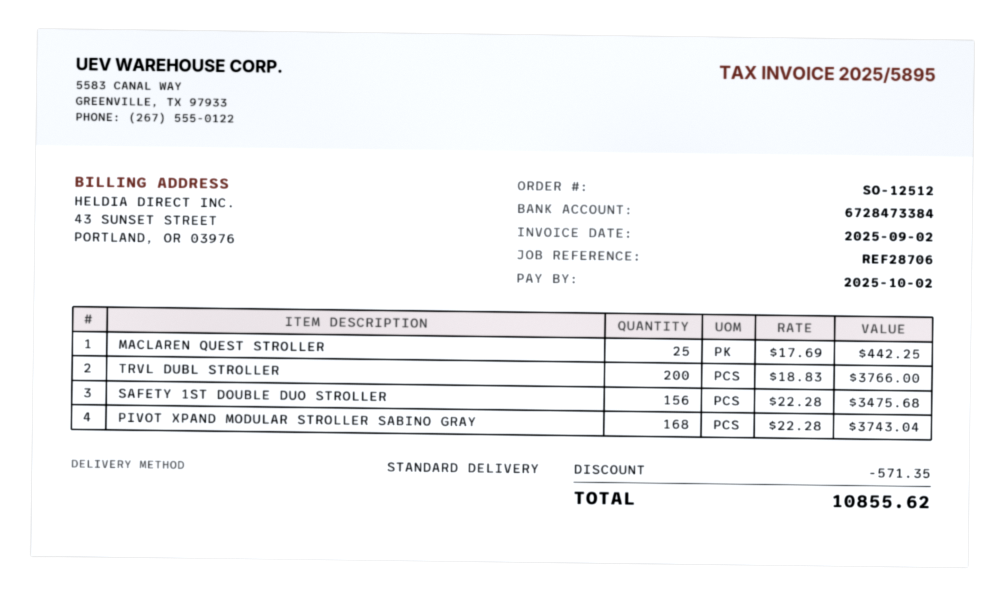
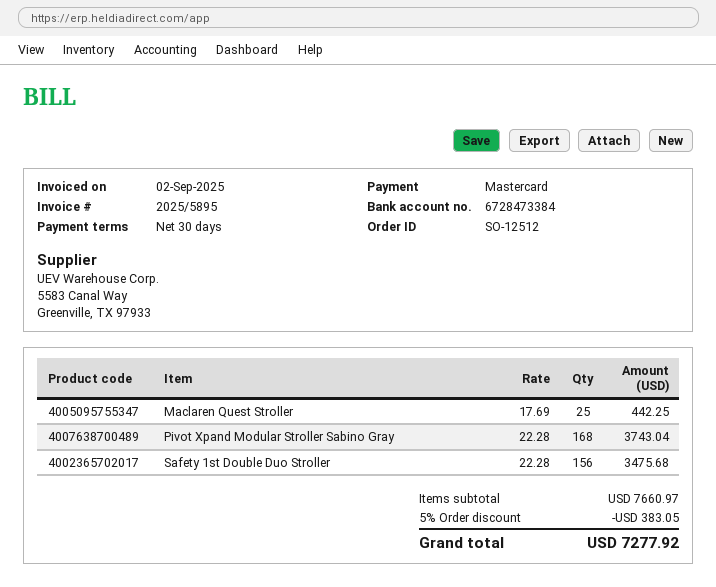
TRVL DUBL STROLLER: 200 x 18.83 = 3766.00 -> none
discount: 571.35 -> 383.05
total: 10855.62 -> 7277.92

